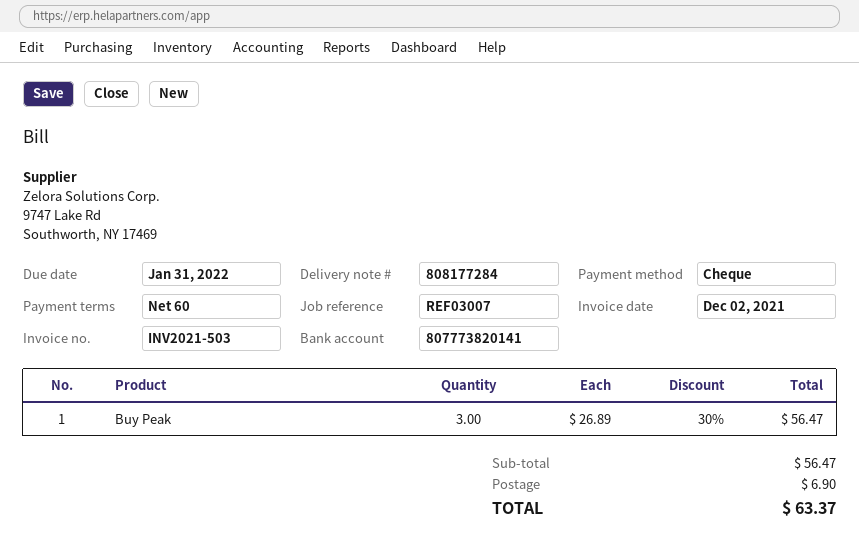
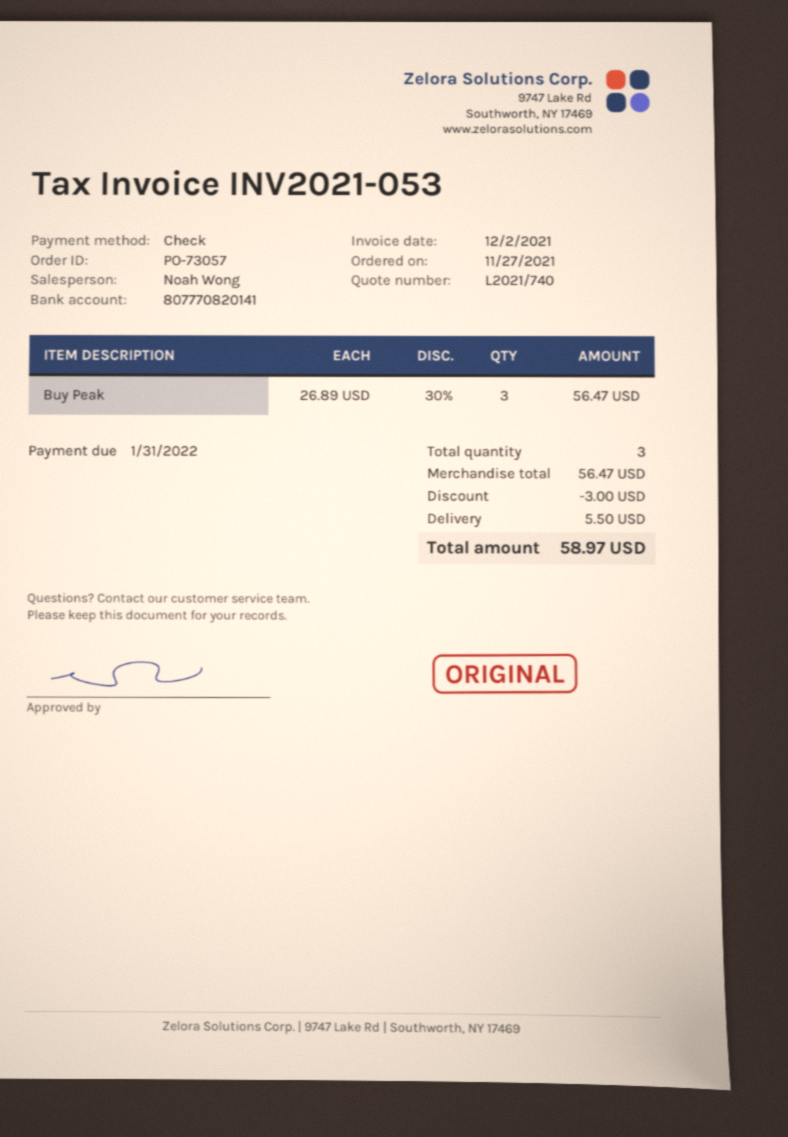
invoice number: INV2021-503 -> INV2021-053
bank account: 807773820141 -> 807770820141
discount: none -> 3.00
shipping: 6.90 -> 5.50
total: 63.37 -> 58.97

